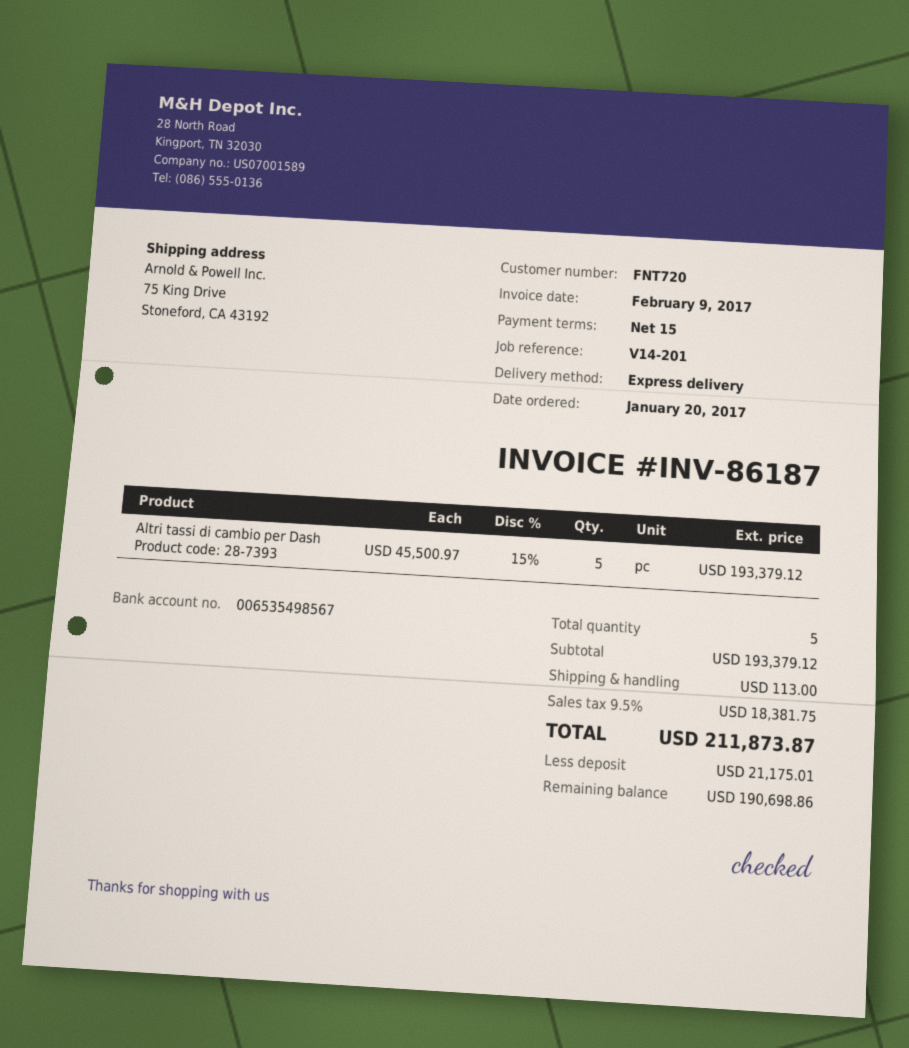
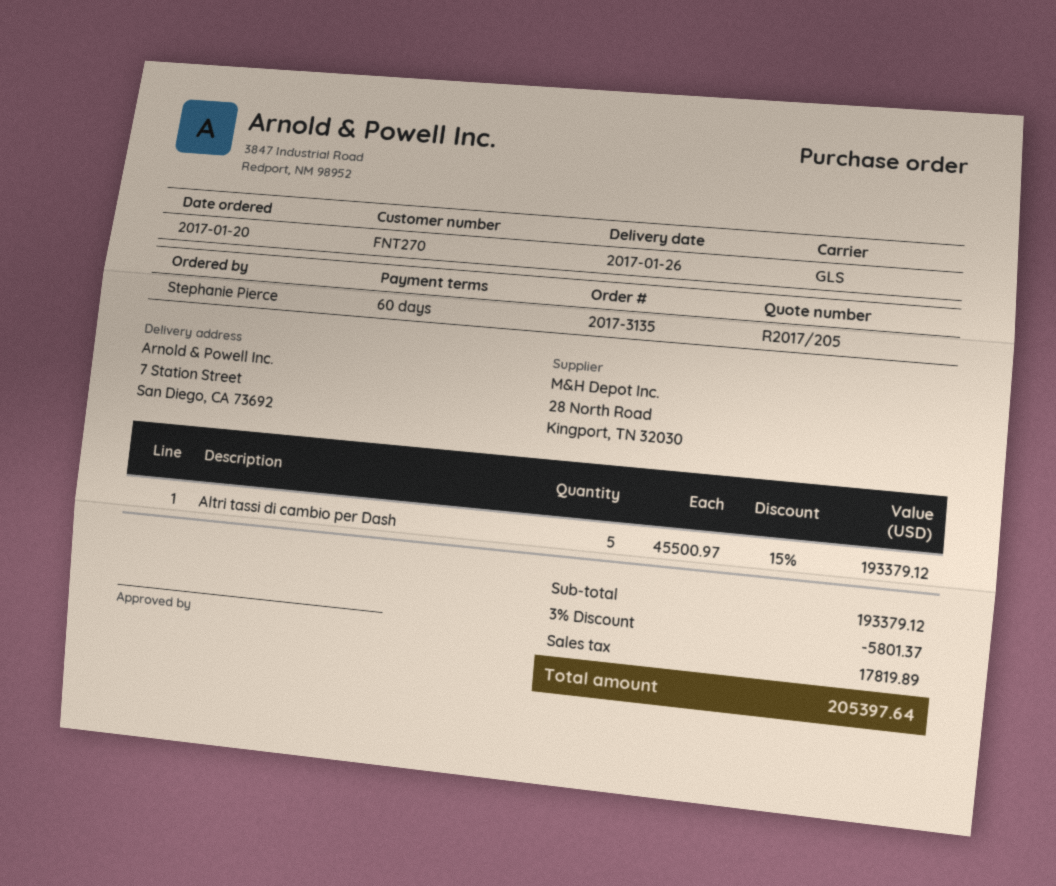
payment terms: 15 days -> 60 days
customer number: FNT720 -> FNT270
shipping method: express -> GLS
ship to: 75 King Drive, Stoneford, CA 43192 -> 7 Station Street, San Diego, CA 73692
discount: none -> 3% = 5801.37
shipping: 113.00 -> none
tax: 18381.75 -> 17819.89
total: 211873.87 -> 205397.64

